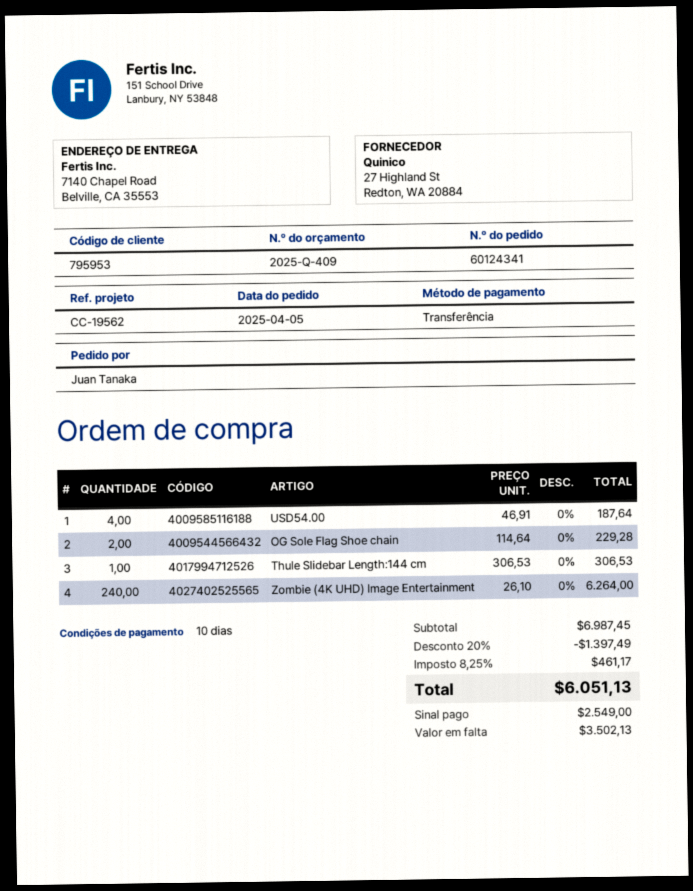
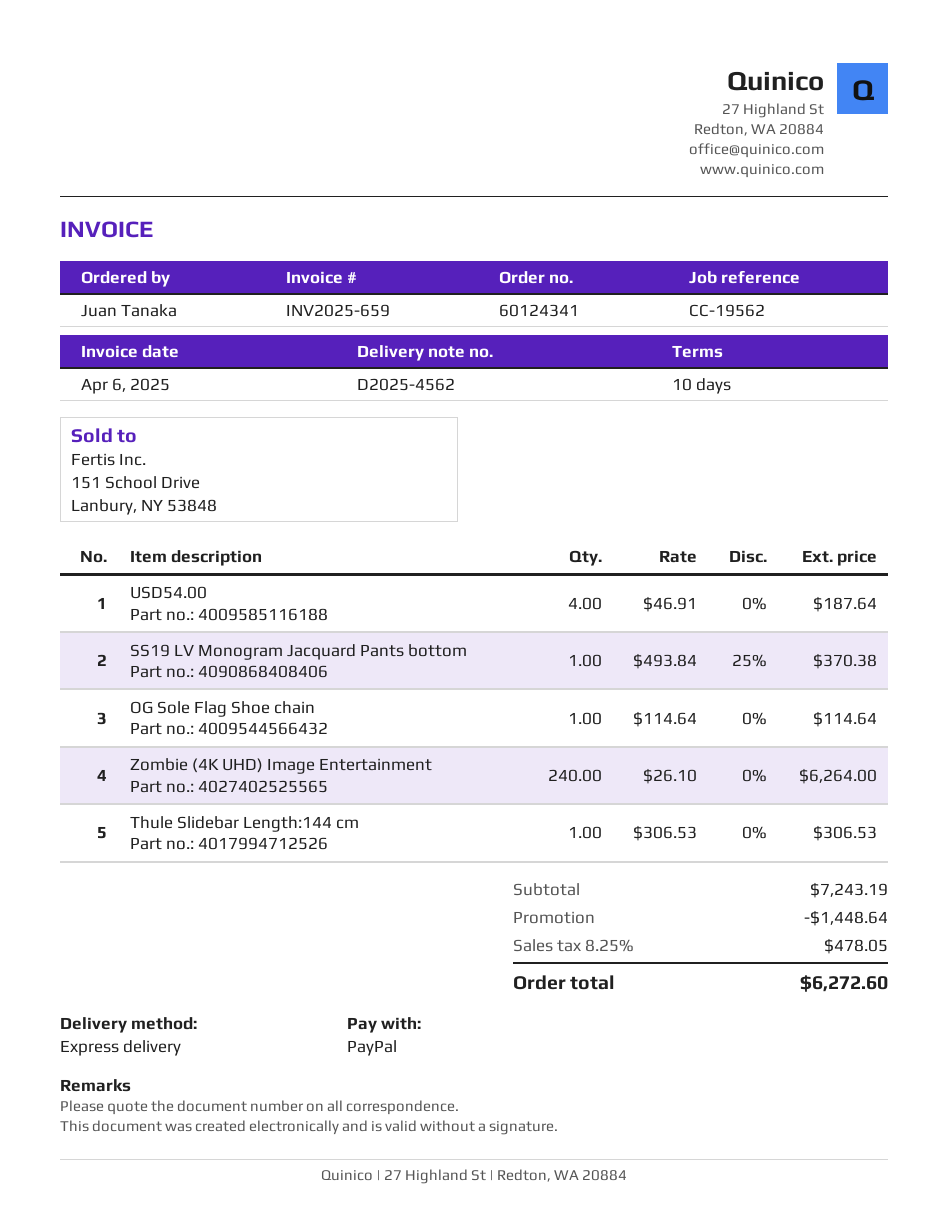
payment method: bank transfer -> PayPal
OG Sole Flag Shoe chain: 2 x 114.64 = 229.28 -> 1 x 114.64 = 114.64
SS19 LV Monogram Jacquard Pants bottom: none -> 1 x 493.84 - 25% = 370.38
subtotal: 6987.45 -> 7243.19
discount: 1397.49 -> 1448.64
tax: 8.25% = 461.17 -> 8.25% = 478.05
total: 6051.13 -> 6272.60

